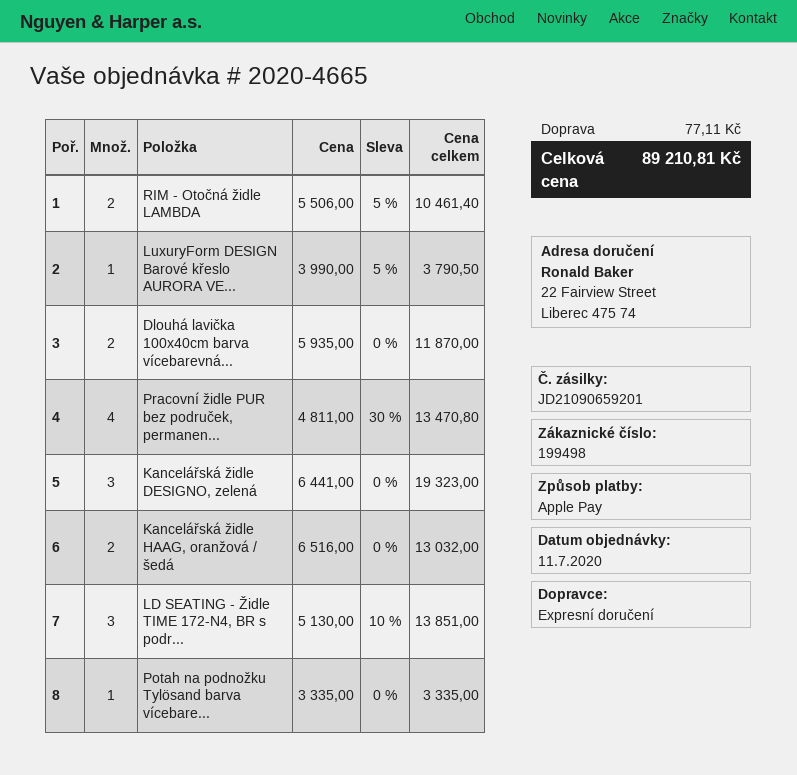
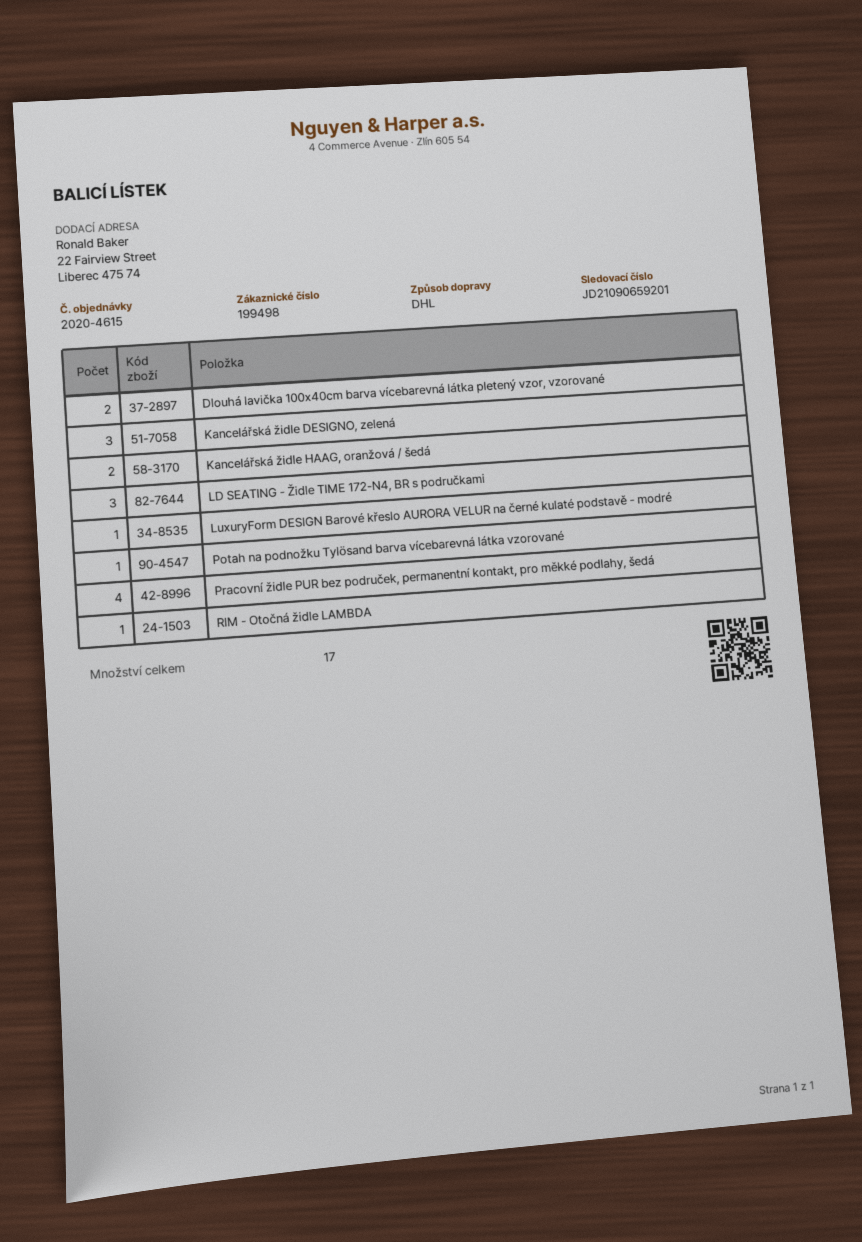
order number: 2020-4665 -> 2020-4615
shipping method: express -> DHL
RIM - Otočná židle LAMBDA: 2 -> 1

